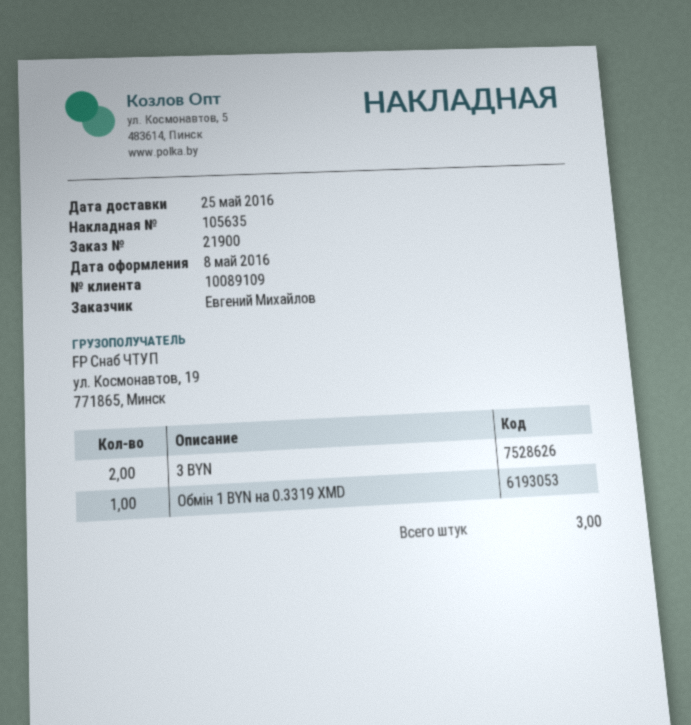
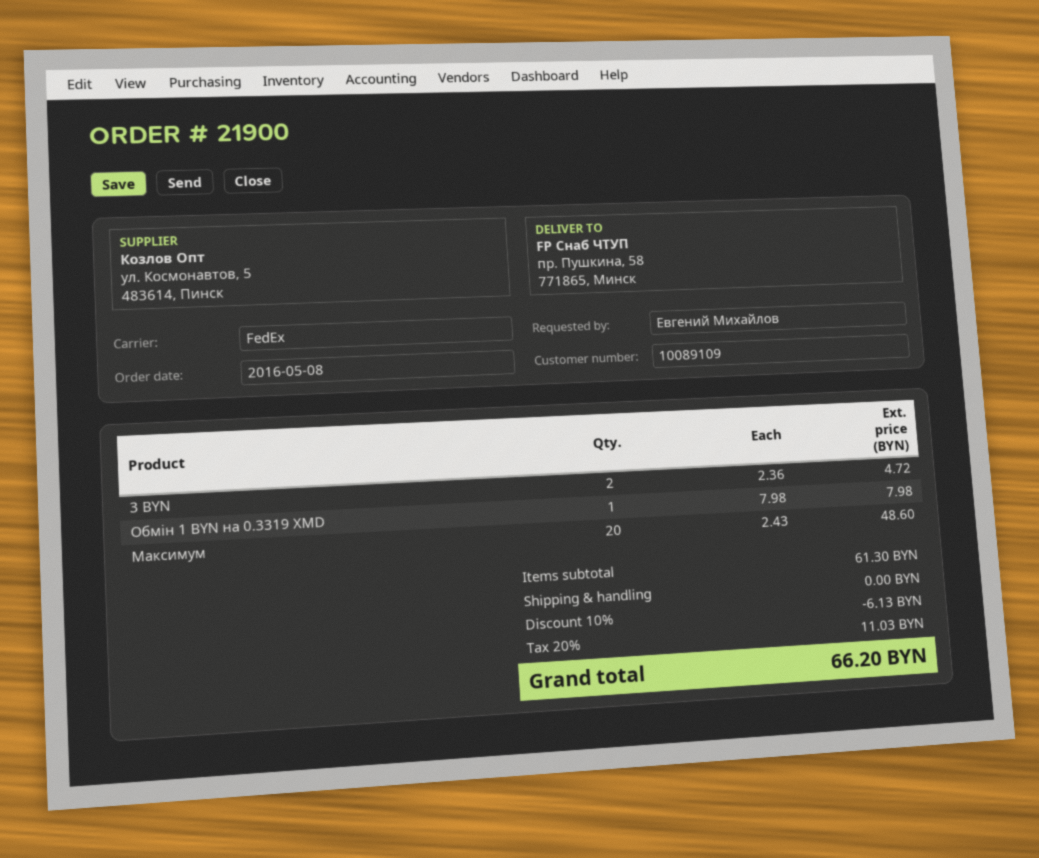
ship to: ул. Космонавтов, 19, 771865, Минск -> пр. Пушкина, 58, 771865, Минск
Максимум: none -> 20

